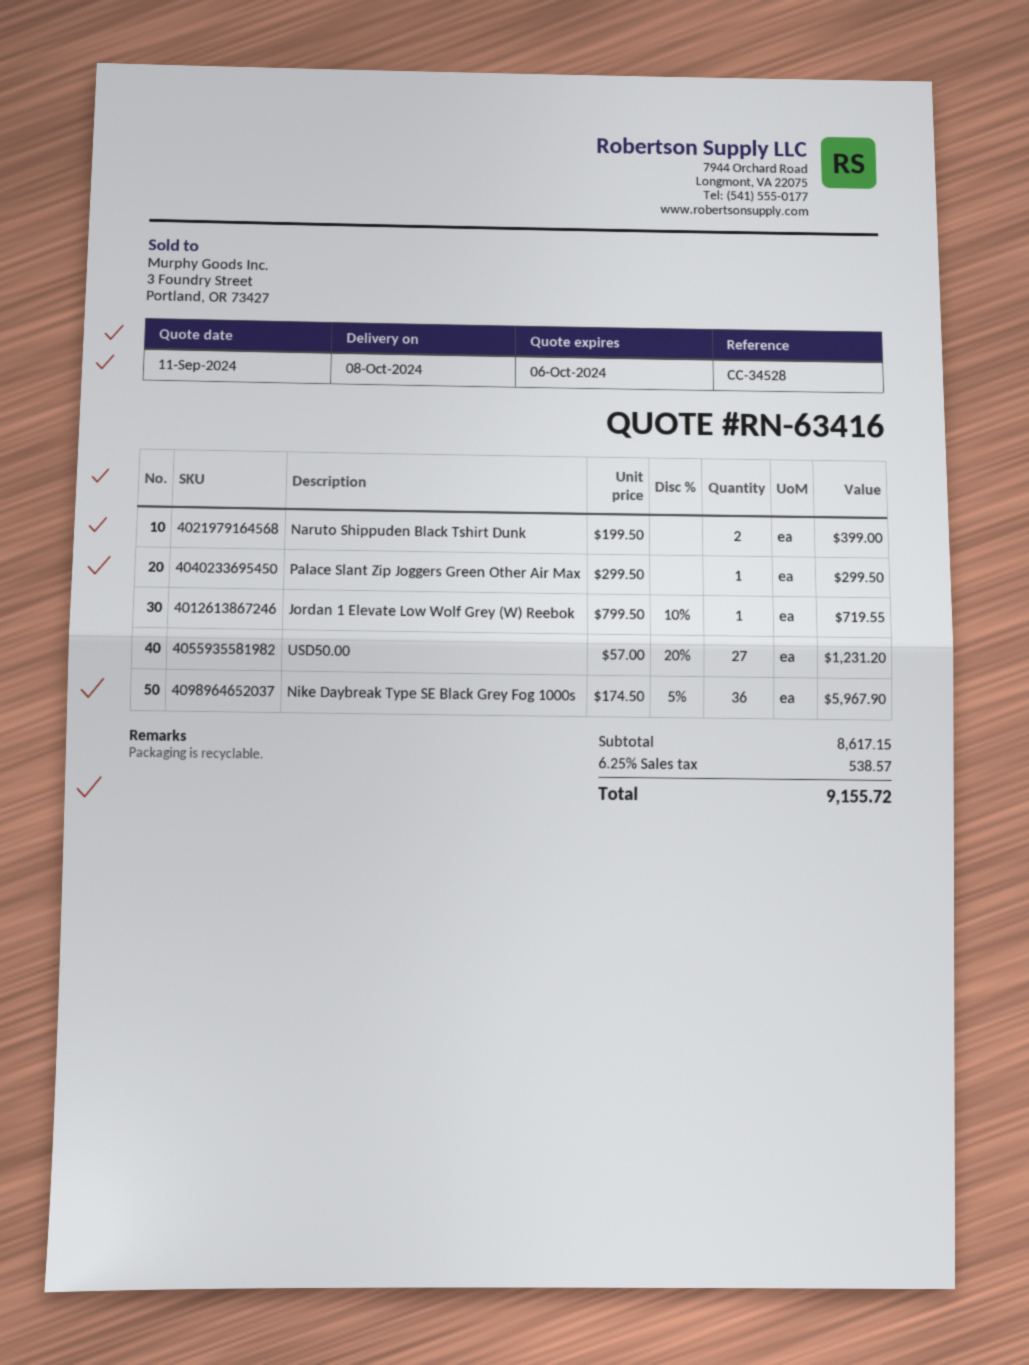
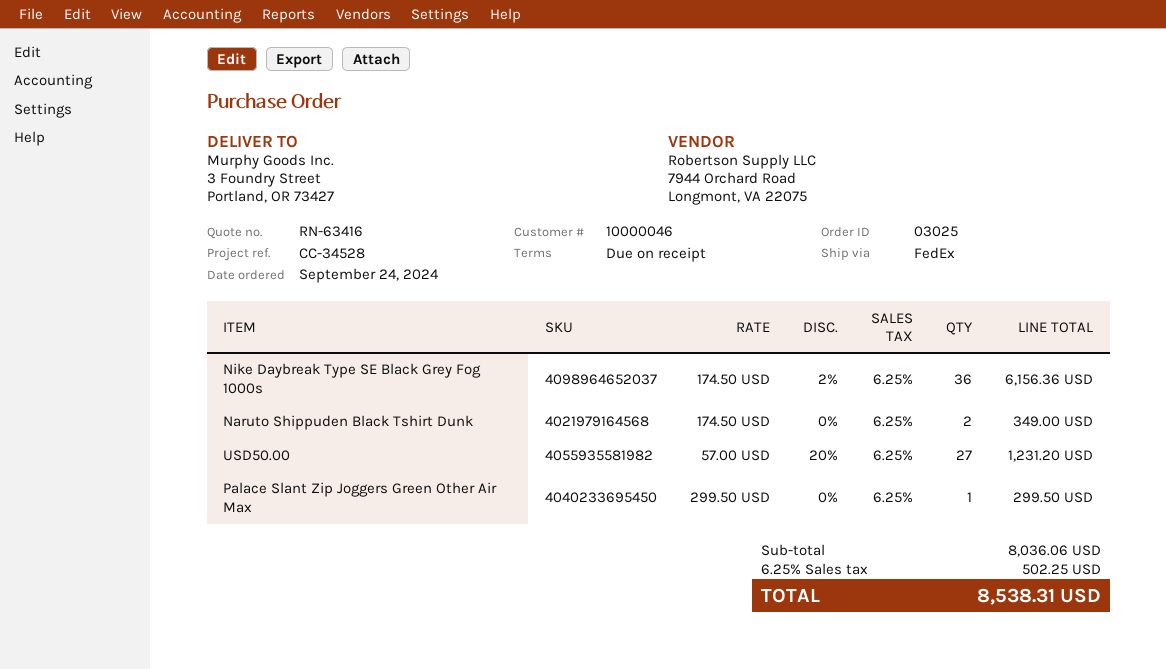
Naruto Shippuden Black Tshirt Dunk: 2 x 199.50 = 399.00 -> 2 x 174.50 = 349.00
Jordan 1 Elevate Low Wolf Grey (W) Reebok: 1 x 799.50 - 10% = 719.55 -> none
Nike Daybreak Type SE Black Grey Fog 1000s: 36 x 174.50 - 5% = 5967.90 -> 36 x 174.50 - 2% = 6156.36
subtotal: 8617.15 -> 8036.06
tax: 6.25% = 538.57 -> 6.25% = 502.25
total: 9155.72 -> 8538.31

